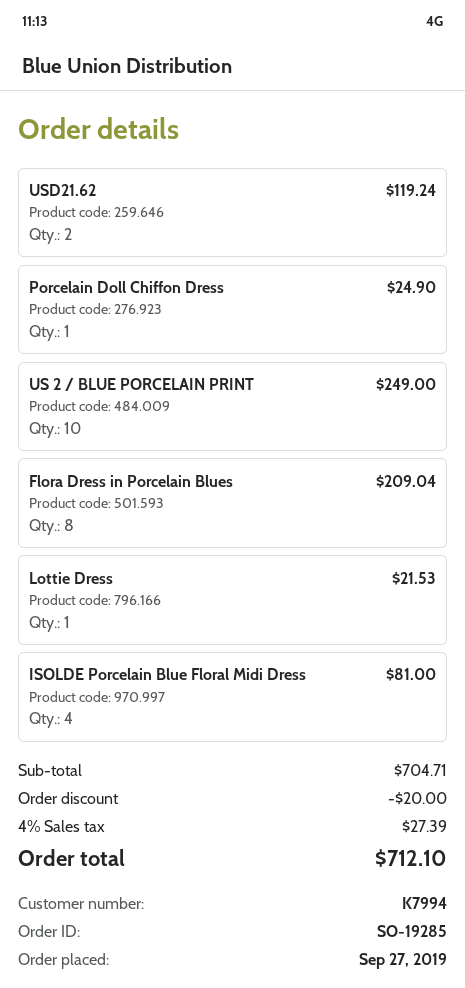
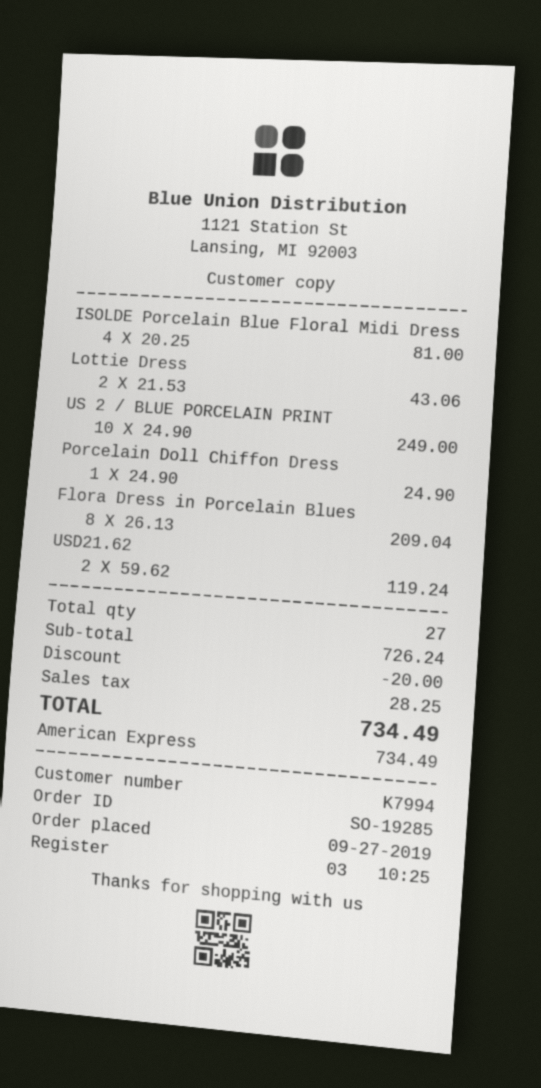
Lottie Dress: 1 for 21.53 -> 2 for 43.06
subtotal: 704.71 -> 726.24
tax: 27.39 -> 28.25
total: 712.10 -> 734.49

